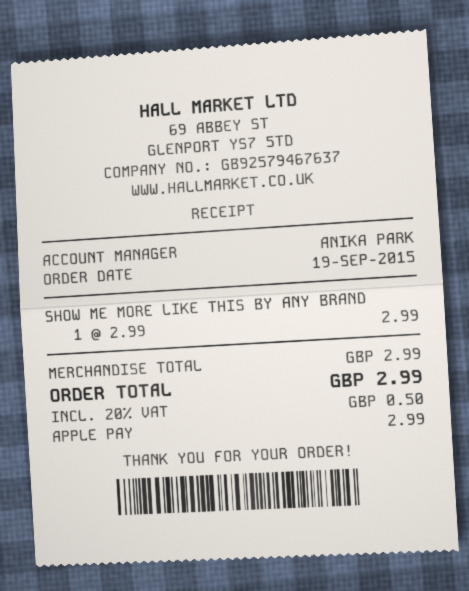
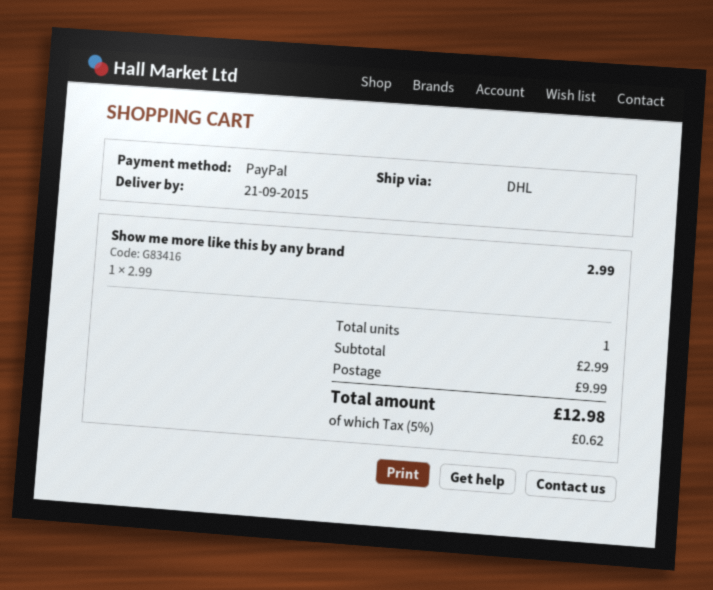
payment method: Apple Pay -> PayPal
shipping: none -> 9.99
tax: 20% = 0.50 -> 5% = 0.62
total: 2.99 -> 12.98

